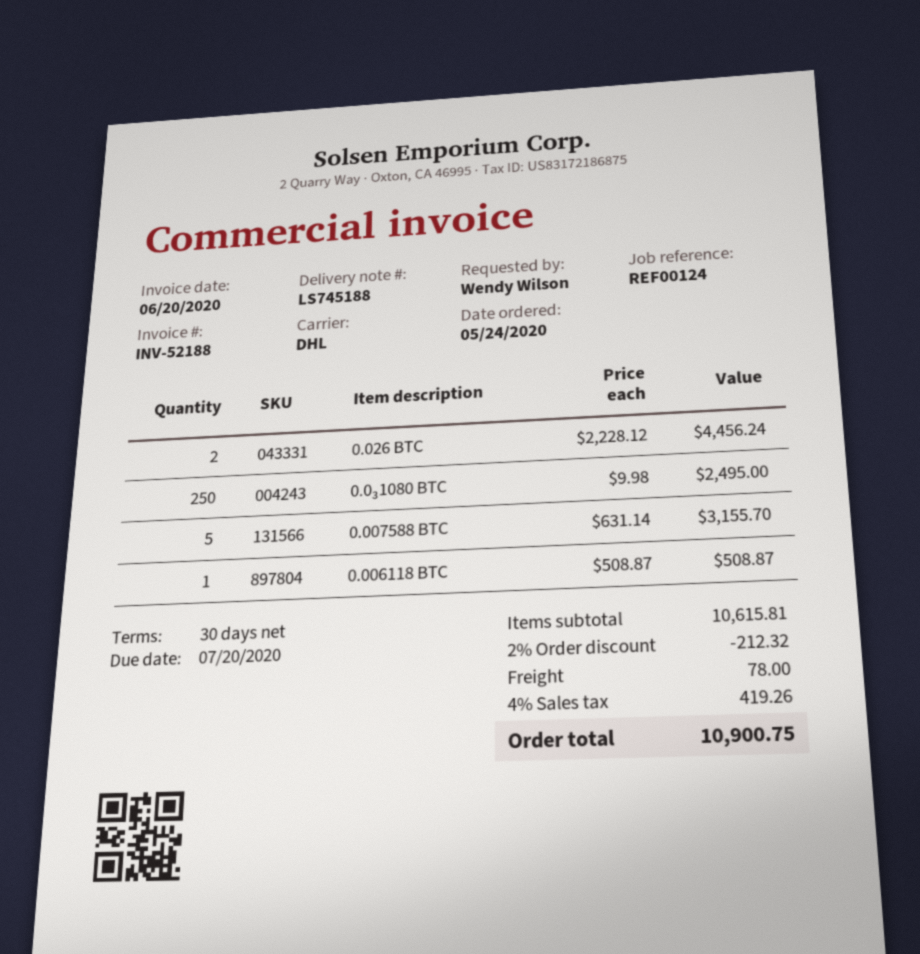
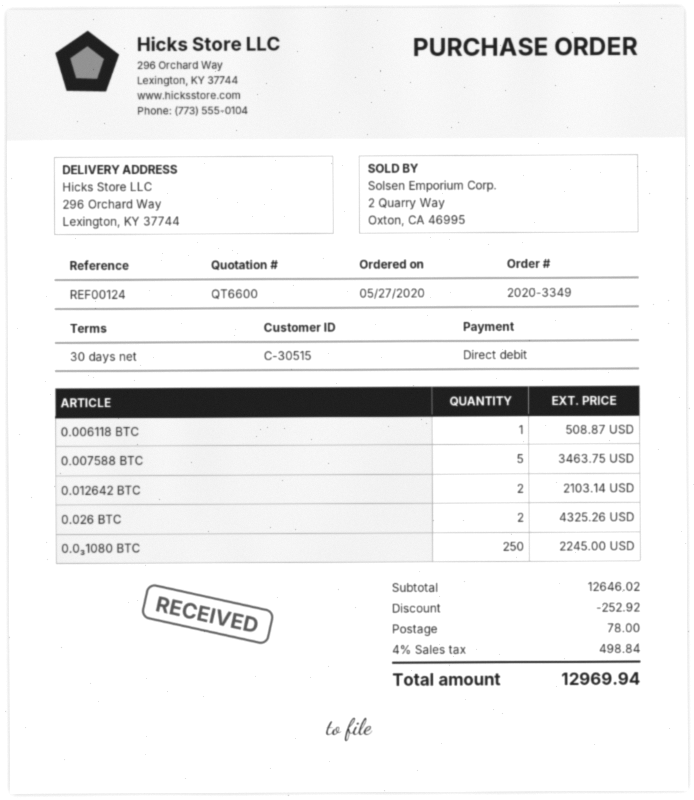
order date: 2020-05-24 -> 2020-05-27
0.026 BTC: 2 for 4456.24 -> 2 for 4325.26
0.0₃1080 BTC: 250 for 2495.00 -> 250 for 2245.00
0.007588 BTC: 5 for 3155.70 -> 5 for 3463.75
0.012642 BTC: none -> 2 for 2103.14
subtotal: 10615.81 -> 12646.02
discount: 212.32 -> 252.92
tax: 4% = 419.26 -> 4% = 498.84
total: 10900.75 -> 12969.94

